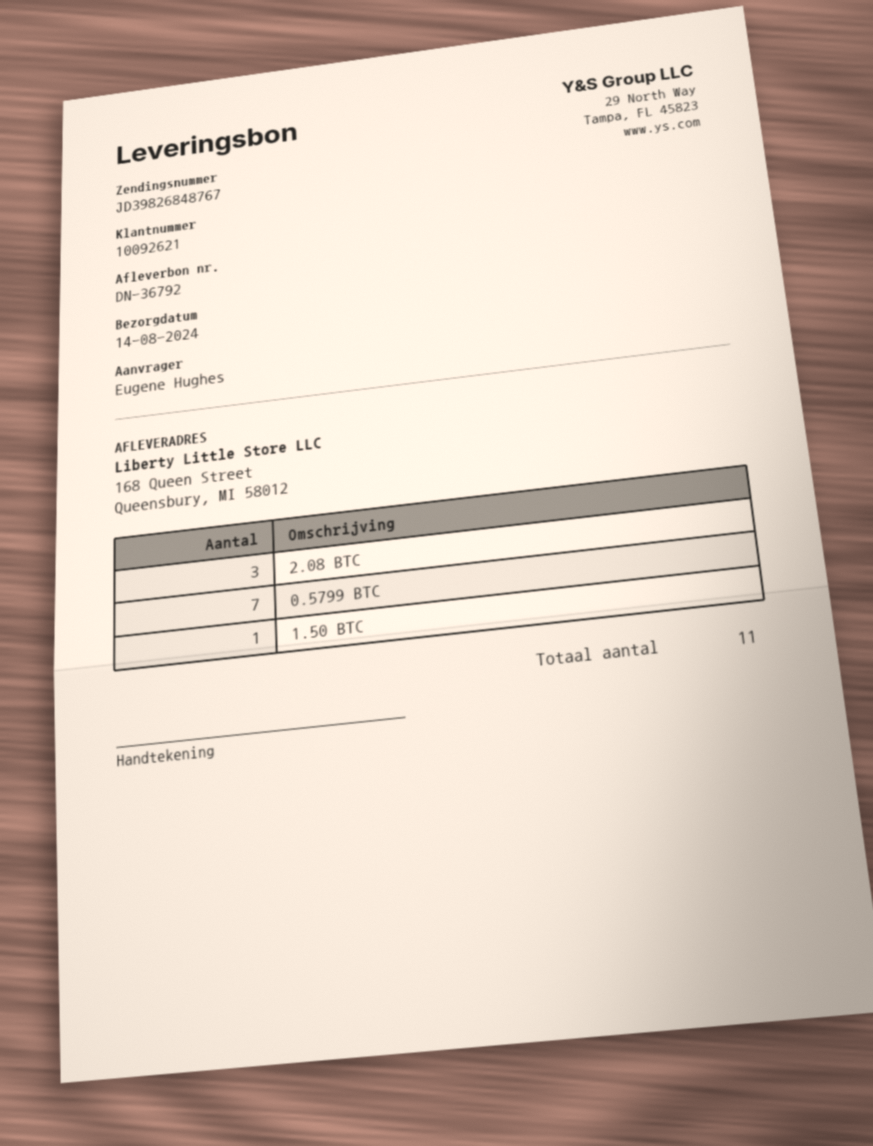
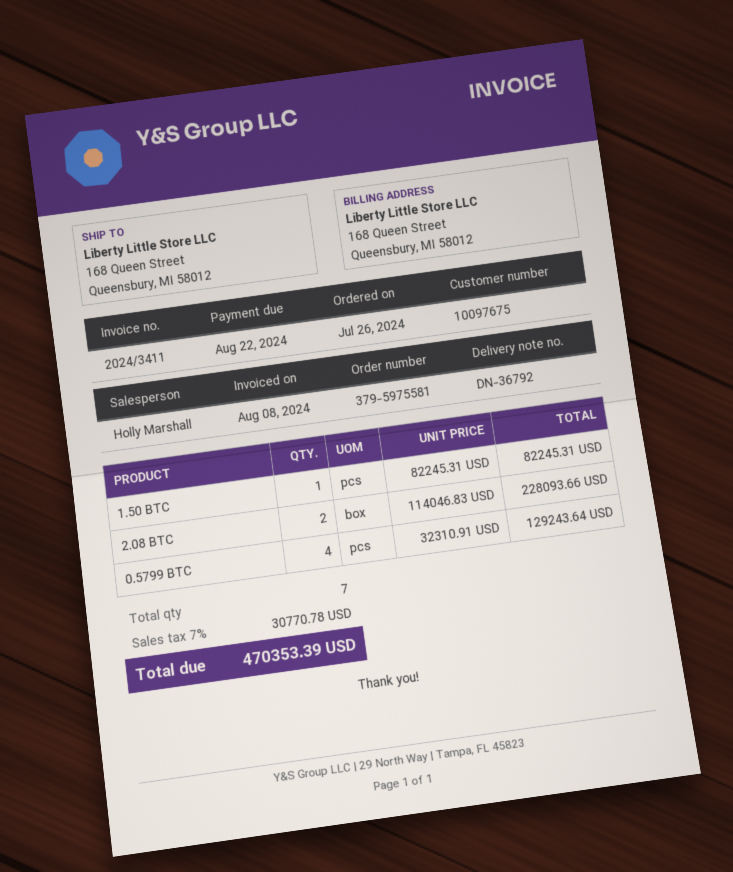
customer number: 10092621 -> 10097675
2.08 BTC: 3 -> 2
0.5799 BTC: 7 -> 4
total quantity: 11 -> 7

